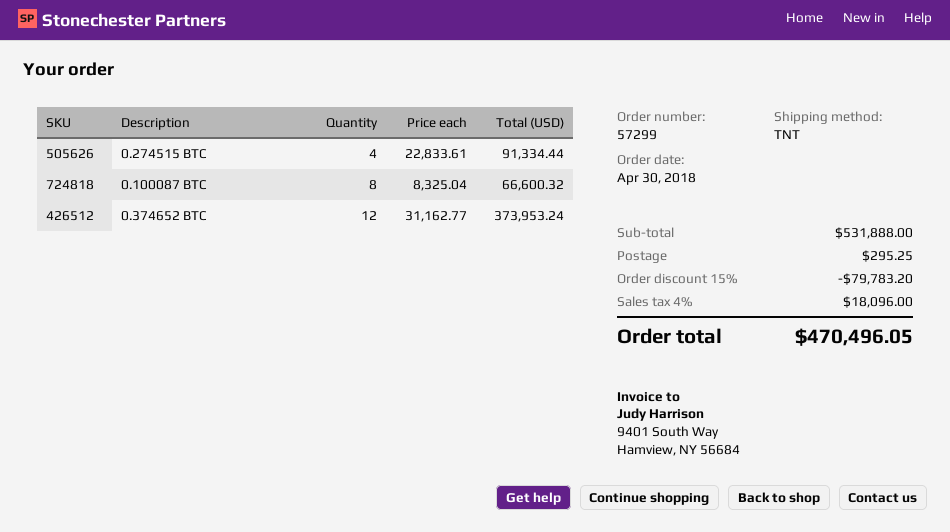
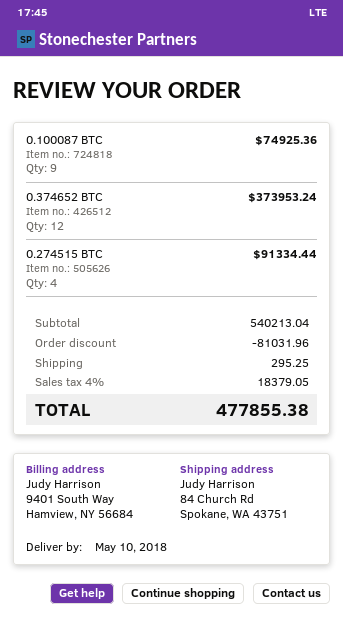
0.100087 BTC: 8 for 66600.32 -> 9 for 74925.36
subtotal: 531888.00 -> 540213.04
discount: 79783.20 -> 81031.96
tax: 4% = 18096.00 -> 4% = 18379.05
total: 470496.05 -> 477855.38

